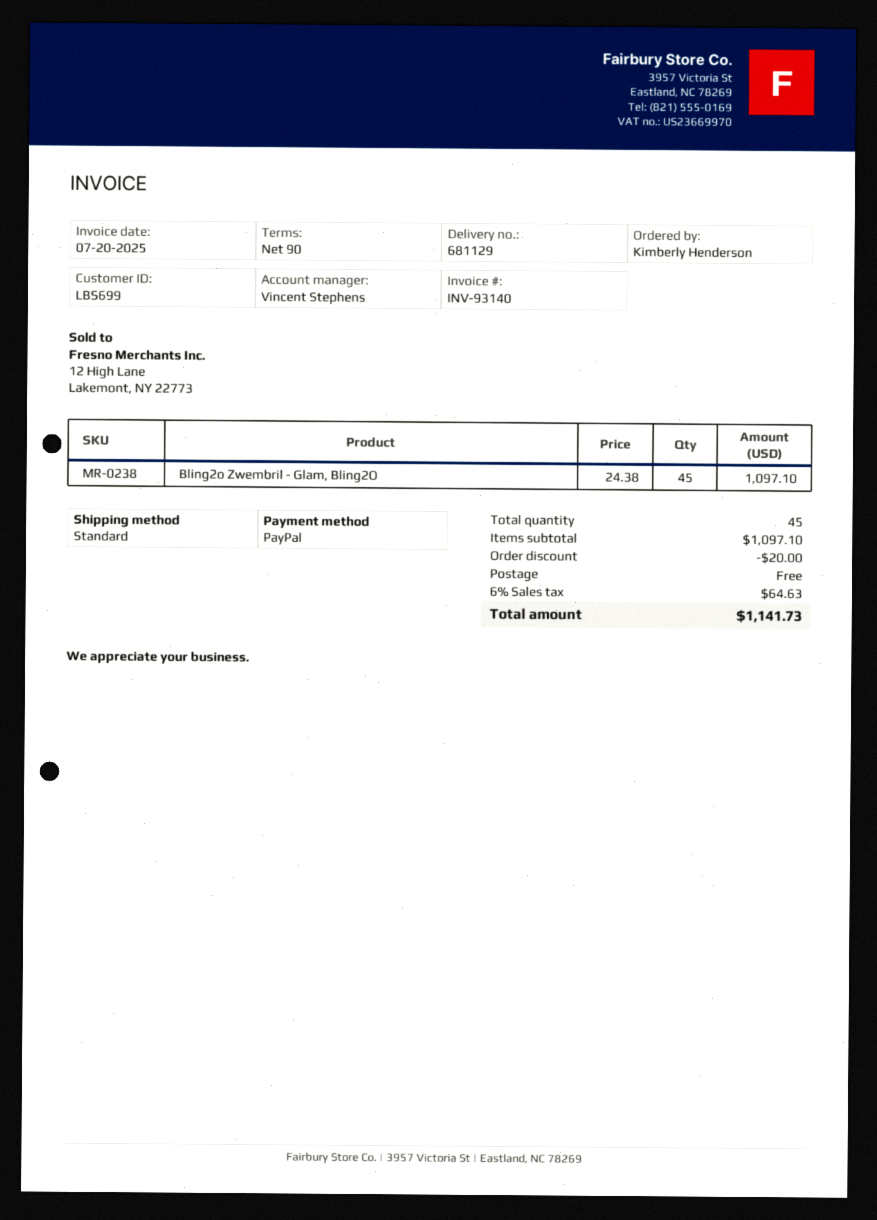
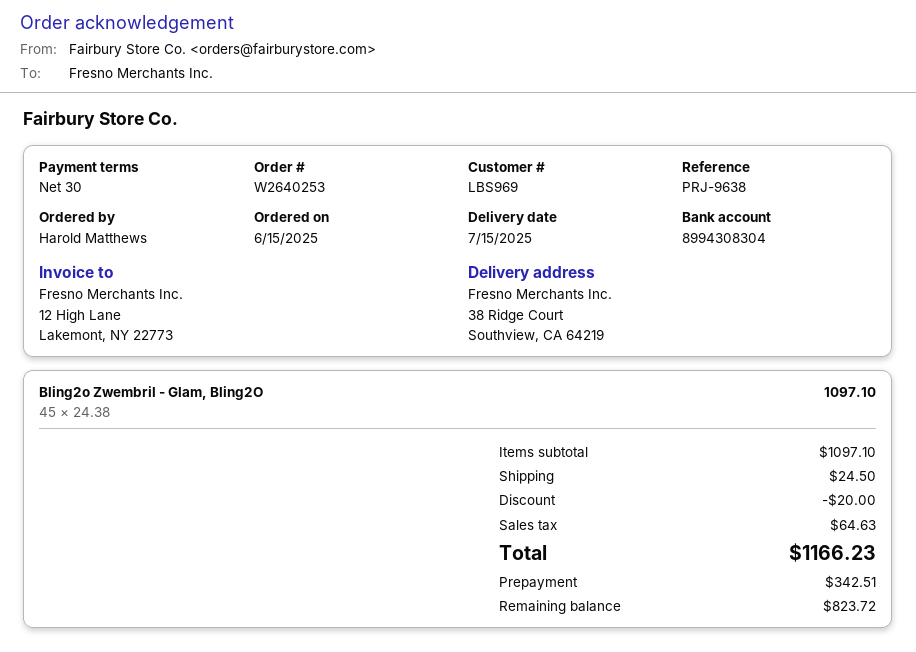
payment terms: 90 days -> 30 days
customer number: LBS699 -> LBS969
ordered by: Kimberly Henderson -> Harold Matthews
shipping: 0.00 -> 24.50
total: 1141.73 -> 1166.23

